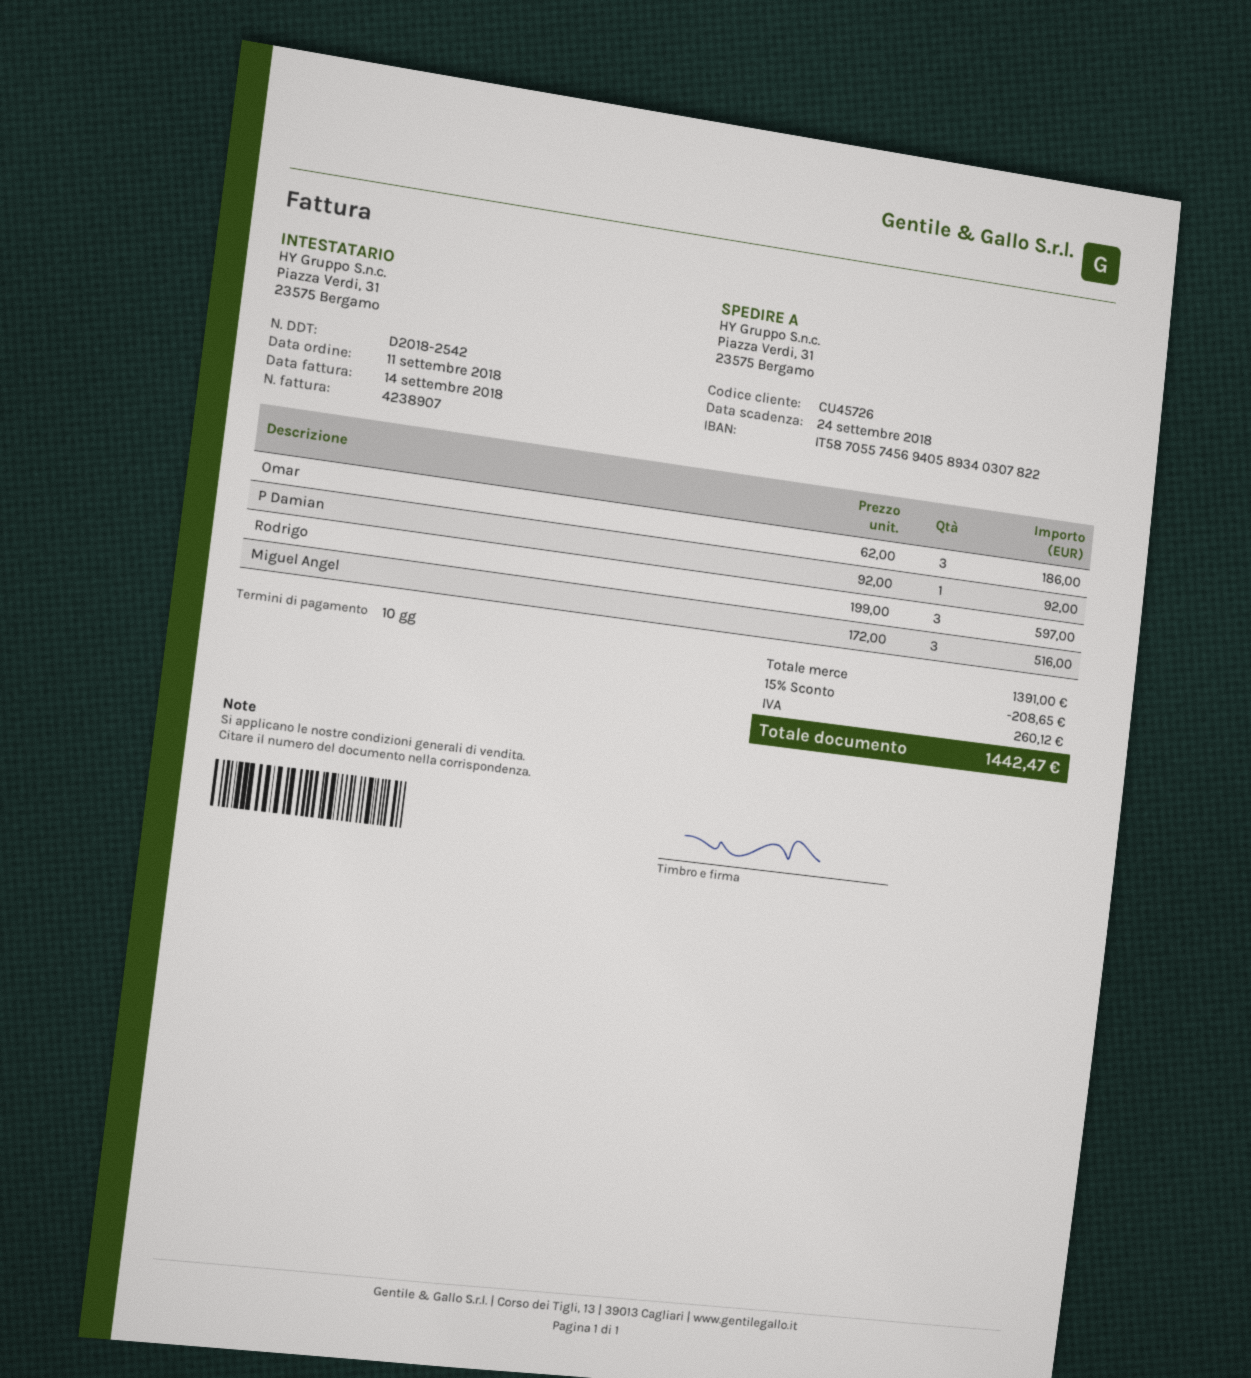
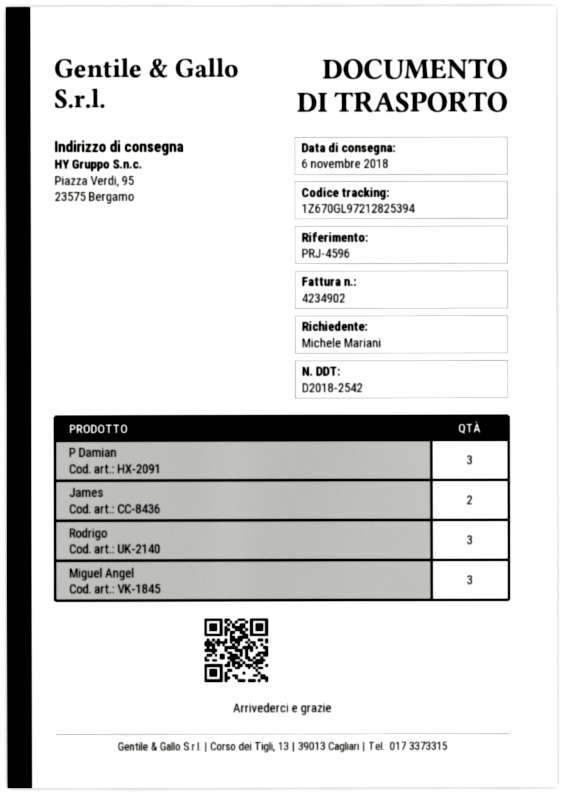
invoice number: 4238907 -> 4234902
ship to: Piazza Verdi, 31, 23575 Bergamo -> Piazza Verdi, 95, 23575 Bergamo
Omar: 3 -> none
P Damian: 1 -> 3
James: none -> 2

